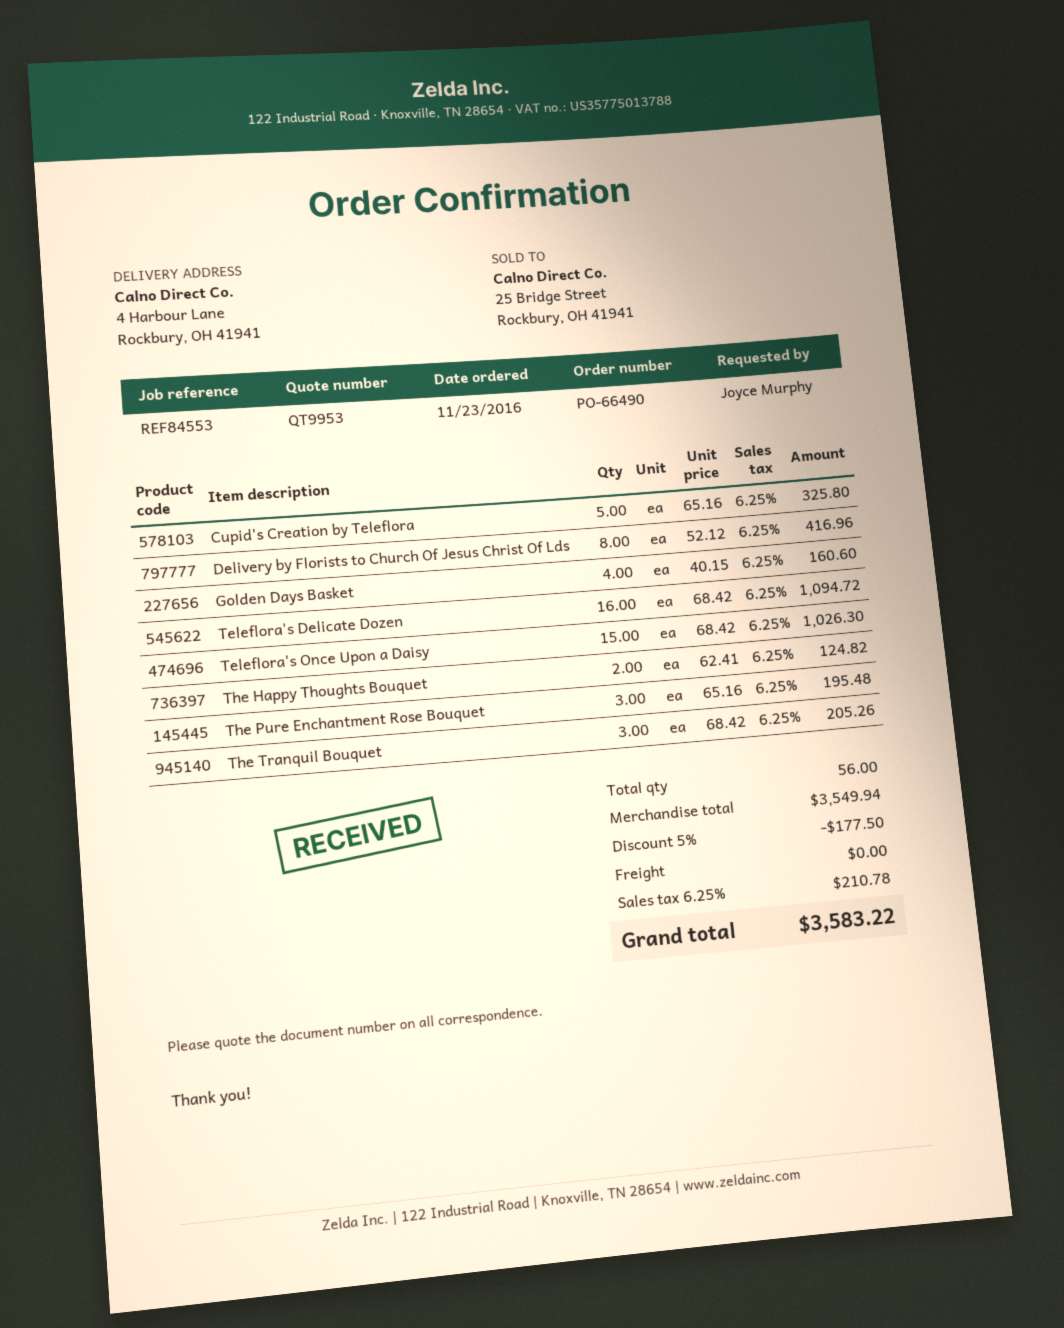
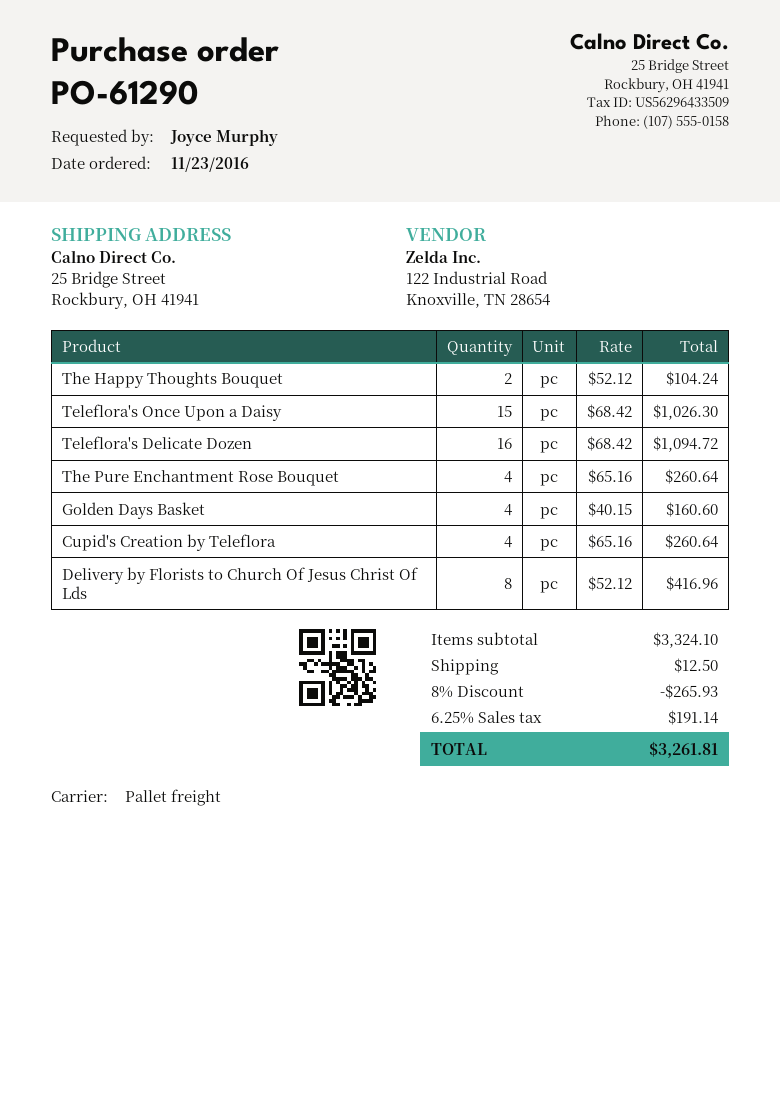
order number: PO-66490 -> PO-61290
ship to: 4 Harbour Lane, Rockbury, OH 41941 -> 25 Bridge Street, Rockbury, OH 41941
Cupid's Creation by Teleflora: 5 x 65.16 = 325.80 -> 4 x 65.16 = 260.64
The Happy Thoughts Bouquet: 2 x 62.41 = 124.82 -> 2 x 52.12 = 104.24
The Pure Enchantment Rose Bouquet: 3 x 65.16 = 195.48 -> 4 x 65.16 = 260.64
The Tranquil Bouquet: 3 x 68.42 = 205.26 -> none
subtotal: 3549.94 -> 3324.10
discount: 5% = 177.50 -> 8% = 265.93
shipping: 0.00 -> 12.50
tax: 6.25% = 210.78 -> 6.25% = 191.14
total: 3583.22 -> 3261.81

